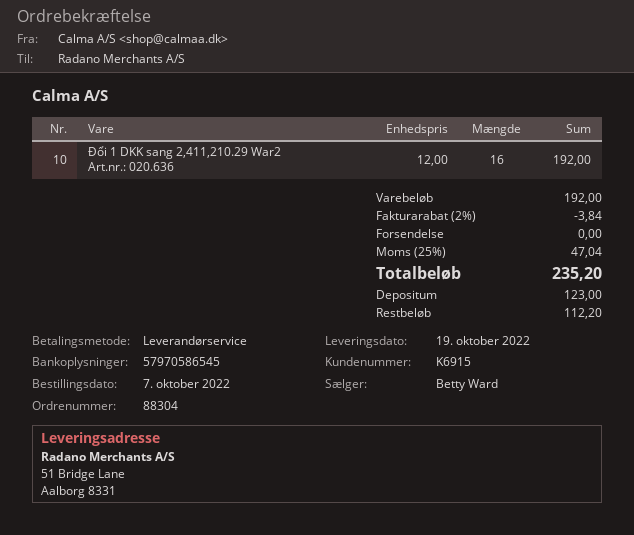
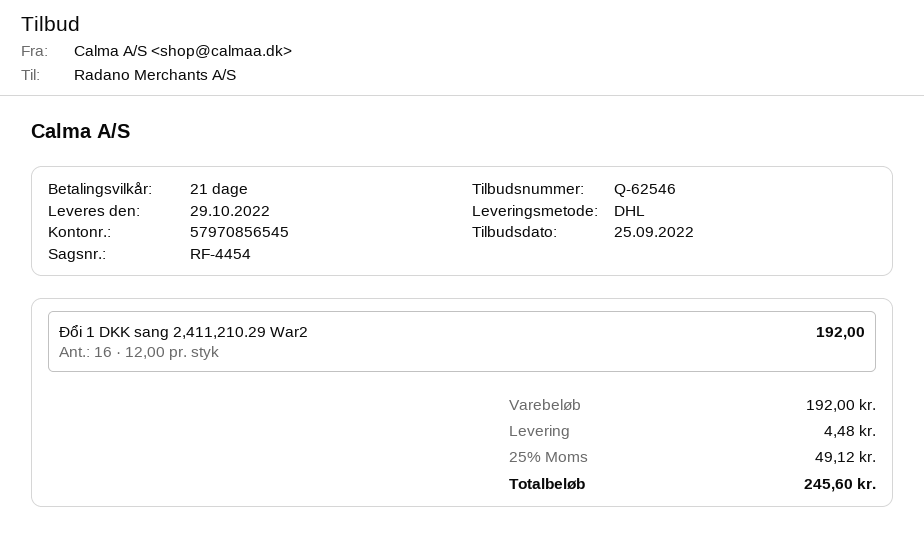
delivery date: 2022-10-19 -> 2022-10-29
bank account: 57970586545 -> 57970856545
discount: 2% = 3.84 -> none
shipping: 0.00 -> 4.48
tax: 25% = 47.04 -> 25% = 49.12
total: 235.20 -> 245.60

